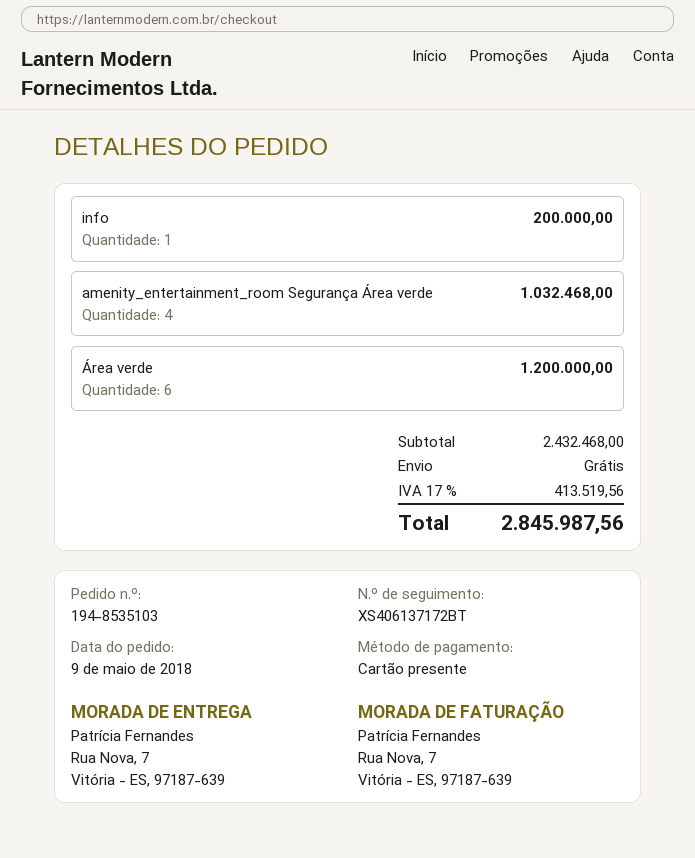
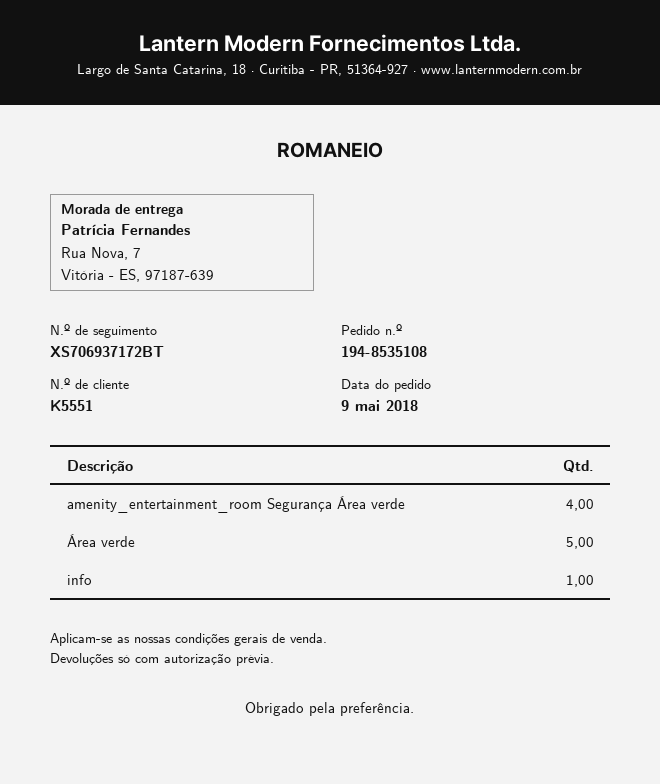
order number: 194-8535103 -> 194-8535108
tracking number: XS406137172BT -> XS706937172BT
Área verde: 6 -> 5

